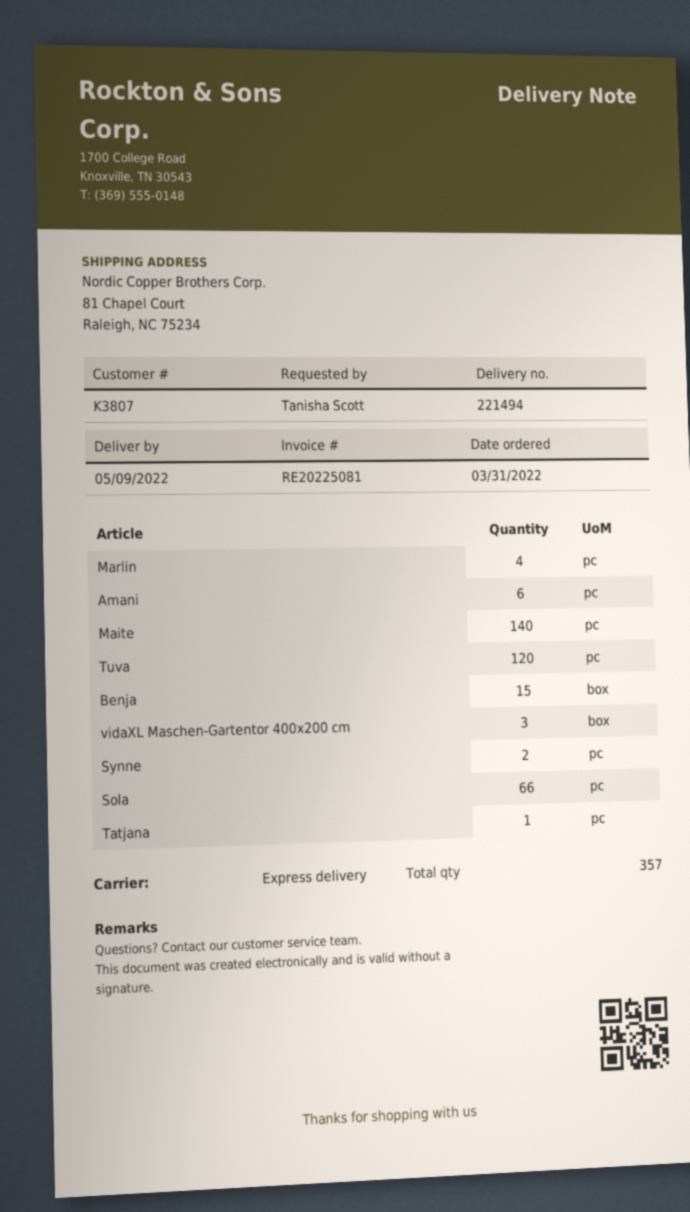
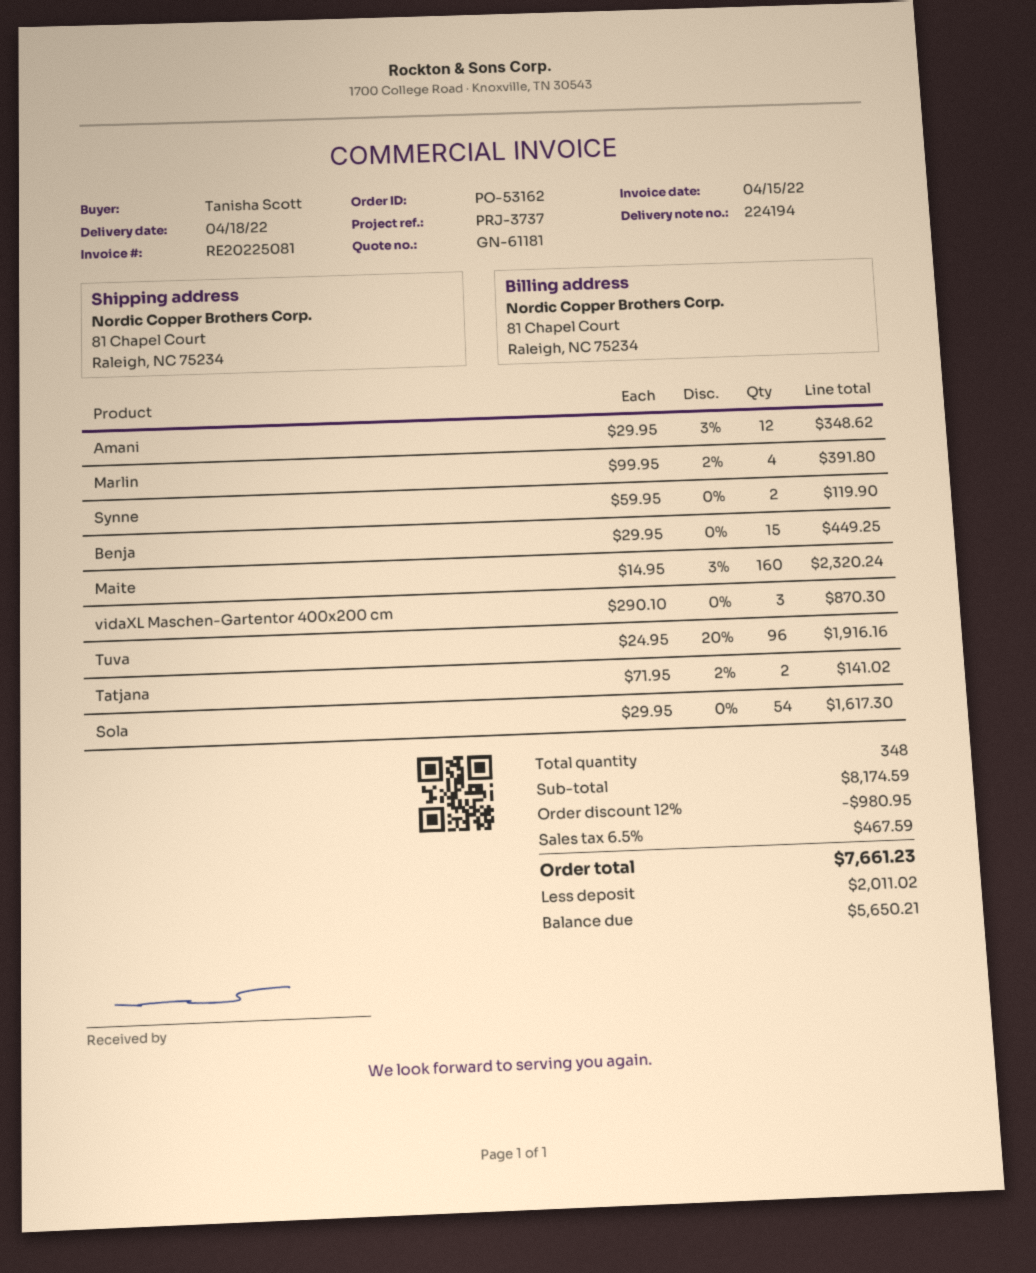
delivery note number: 221494 -> 224194
delivery date: 2022-05-09 -> 2022-04-18
Amani: 6 -> 12
Maite: 140 -> 160
Tuva: 120 -> 96
Sola: 66 -> 54
Tatjana: 1 -> 2
total quantity: 357 -> 348

